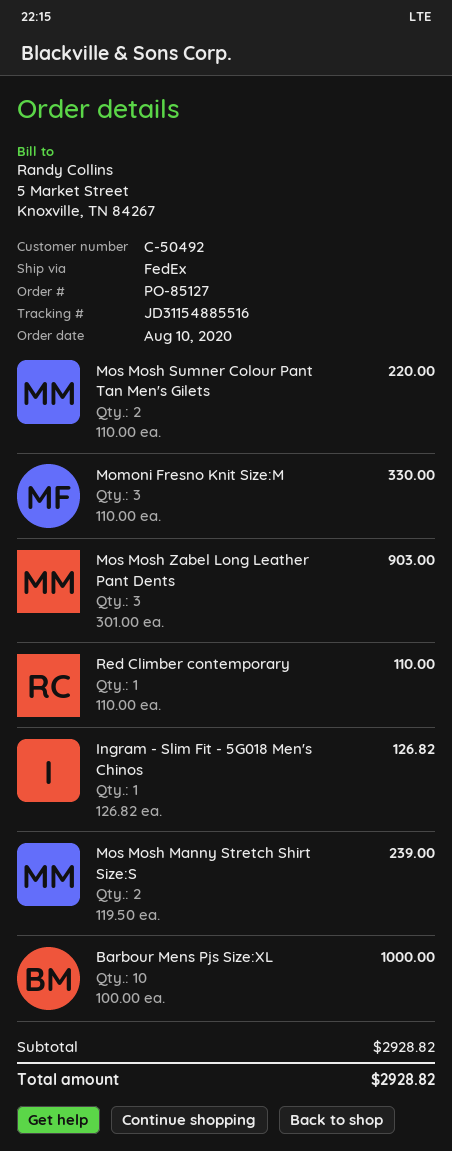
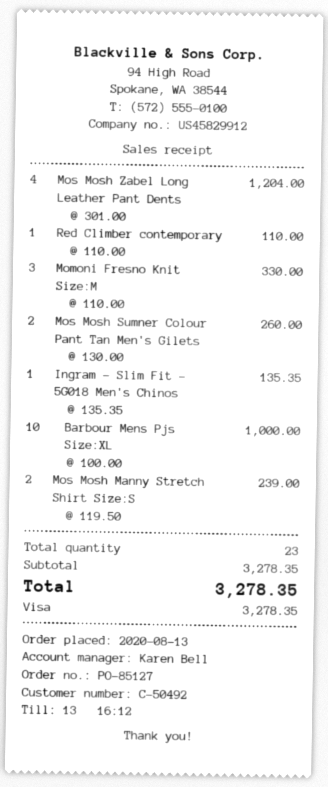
order date: 2020-08-10 -> 2020-08-13
Mos Mosh Sumner Colour Pant Tan Men's Gilets: 2 x 110.00 = 220.00 -> 2 x 130.00 = 260.00
Mos Mosh Zabel Long Leather Pant Dents: 3 x 301.00 = 903.00 -> 4 x 301.00 = 1204.00
Ingram - Slim Fit - 5G018 Men's Chinos: 1 x 126.82 = 126.82 -> 1 x 135.35 = 135.35
subtotal: 2928.82 -> 3278.35
total: 2928.82 -> 3278.35

